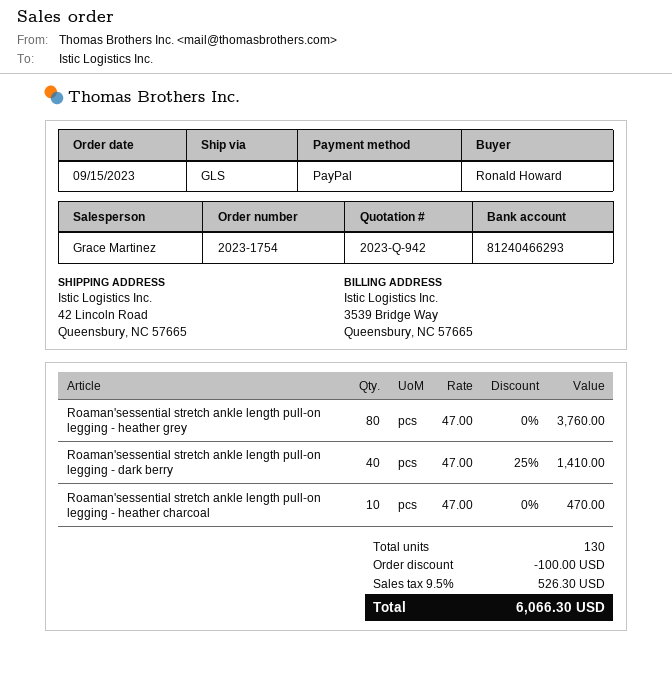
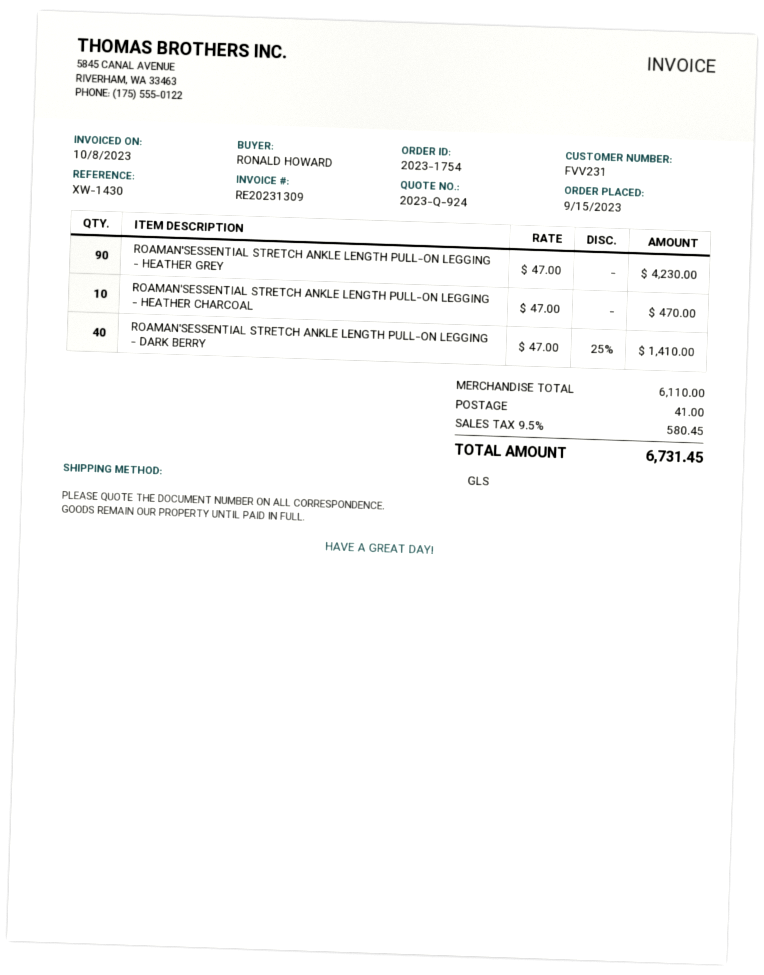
quote number: 2023-Q-942 -> 2023-Q-924
Roaman'sessential stretch ankle length pull-on legging - heather grey: 80 x 47.00 = 3760.00 -> 90 x 47.00 = 4230.00
discount: 100.00 -> none
shipping: none -> 41.00
tax: 9.5% = 526.30 -> 9.5% = 580.45
total: 6066.30 -> 6731.45

